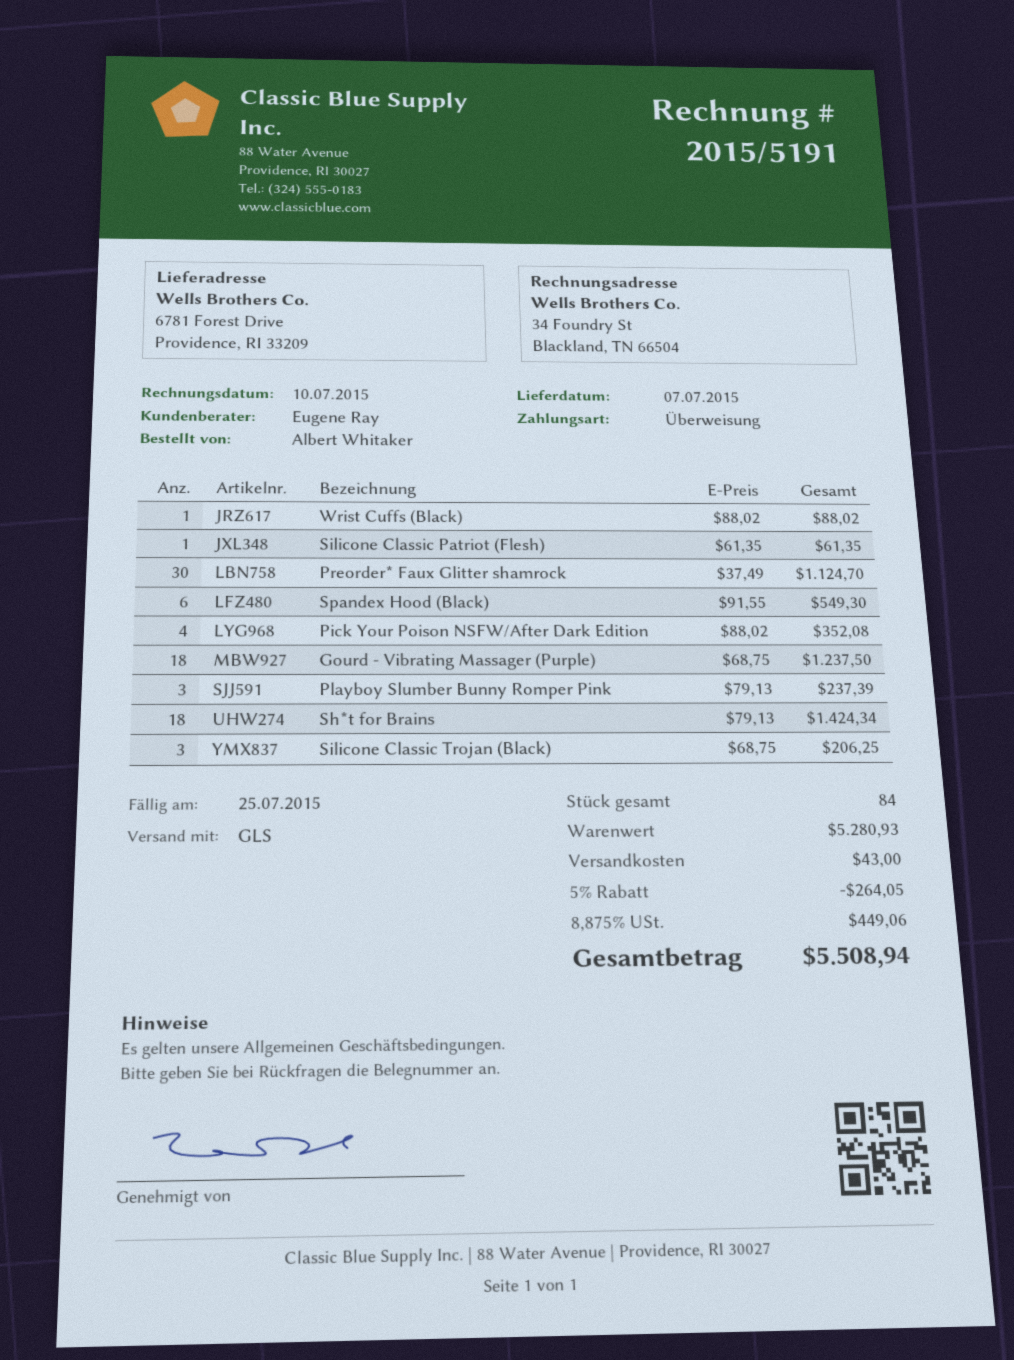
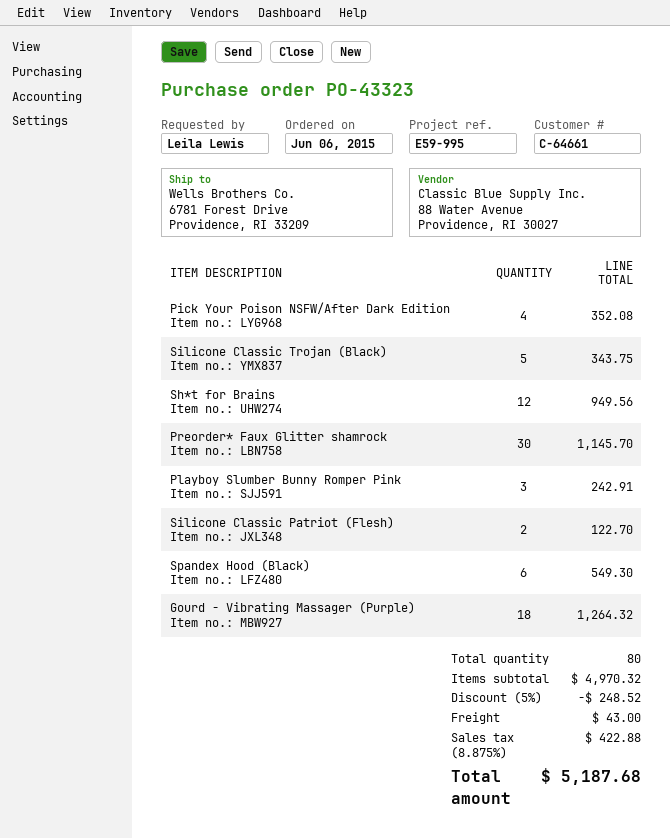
ordered by: Albert Whitaker -> Leila Lewis
Wrist Cuffs (Black): 1 for 88.02 -> none
Silicone Classic Patriot (Flesh): 1 for 61.35 -> 2 for 122.70
Preorder* Faux Glitter shamrock: 30 for 1124.70 -> 30 for 1145.70
Gourd - Vibrating Massager (Purple): 18 for 1237.50 -> 18 for 1264.32
Playboy Slumber Bunny Romper Pink: 3 for 237.39 -> 3 for 242.91
Sh*t for Brains: 18 for 1424.34 -> 12 for 949.56
Silicone Classic Trojan (Black): 3 for 206.25 -> 5 for 343.75
total quantity: 84 -> 80
subtotal: 5280.93 -> 4970.32
discount: 5% = 264.05 -> 5% = 248.52
tax: 8.875% = 449.06 -> 8.875% = 422.88
total: 5508.94 -> 5187.68

